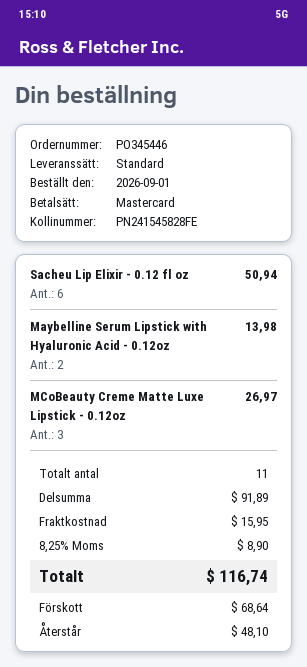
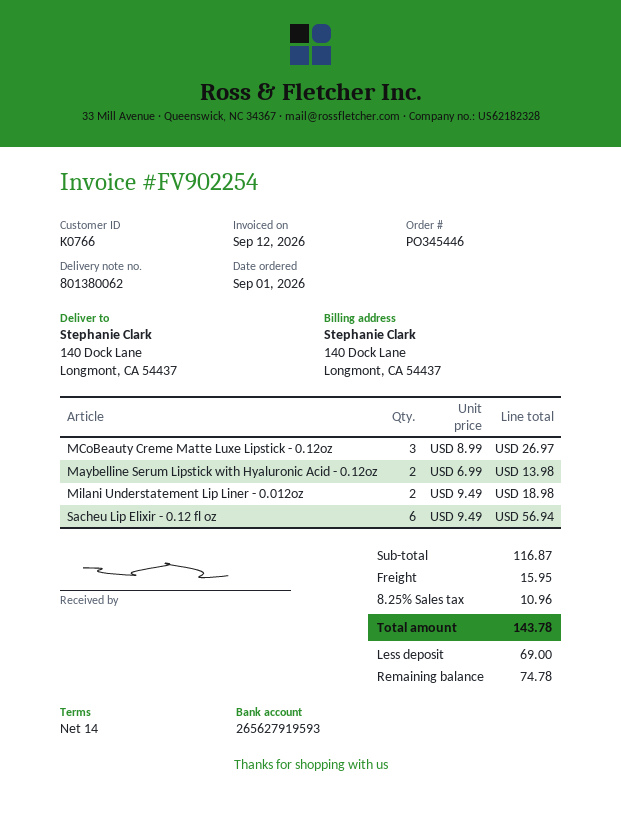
Sacheu Lip Elixir - 0.12 fl oz: 6 for 50.94 -> 6 for 56.94
Milani Understatement Lip Liner - 0.012oz: none -> 2 for 18.98
subtotal: 91.89 -> 116.87
tax: 8.25% = 8.90 -> 8.25% = 10.96
total: 116.74 -> 143.78
deposit: 68.64 -> 69.00
balance: 48.10 -> 74.78

